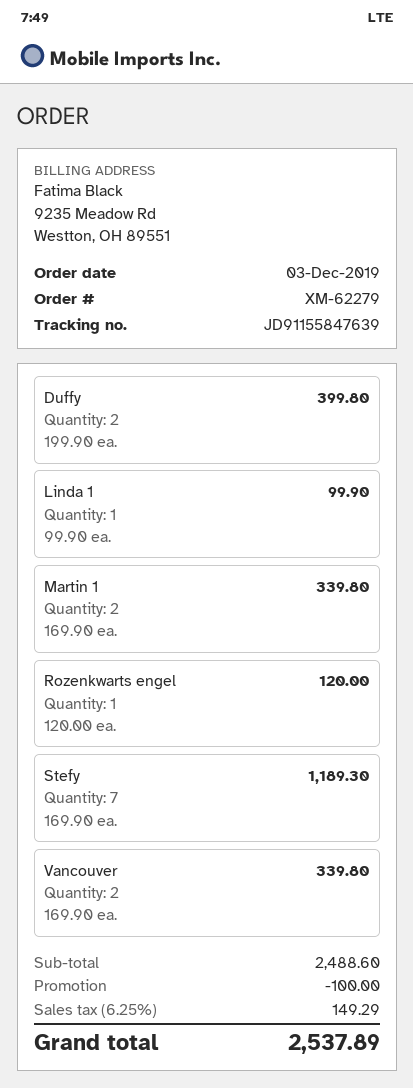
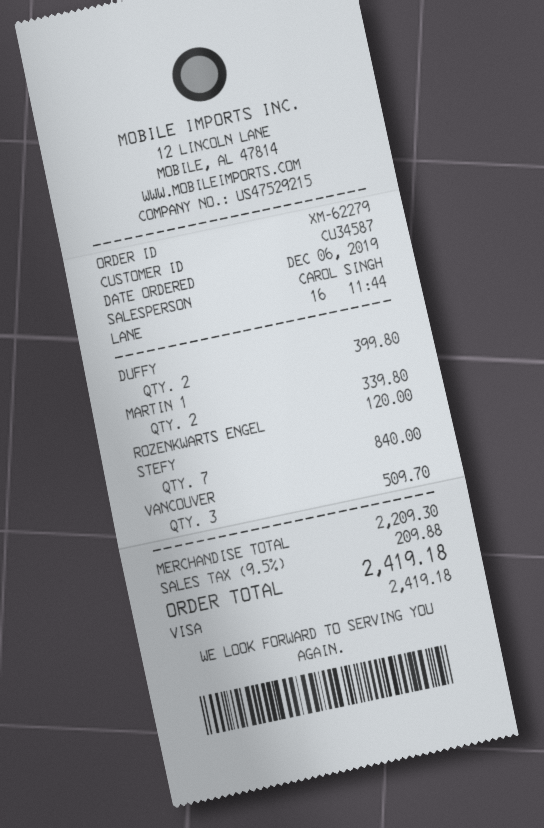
order date: 2019-12-03 -> 2019-12-06
Linda 1: 1 for 99.90 -> none
Stefy: 7 for 1189.30 -> 7 for 840.00
Vancouver: 2 for 339.80 -> 3 for 509.70
subtotal: 2488.60 -> 2209.30
discount: 100.00 -> none
tax: 6.25% = 149.29 -> 9.5% = 209.88
total: 2537.89 -> 2419.18

